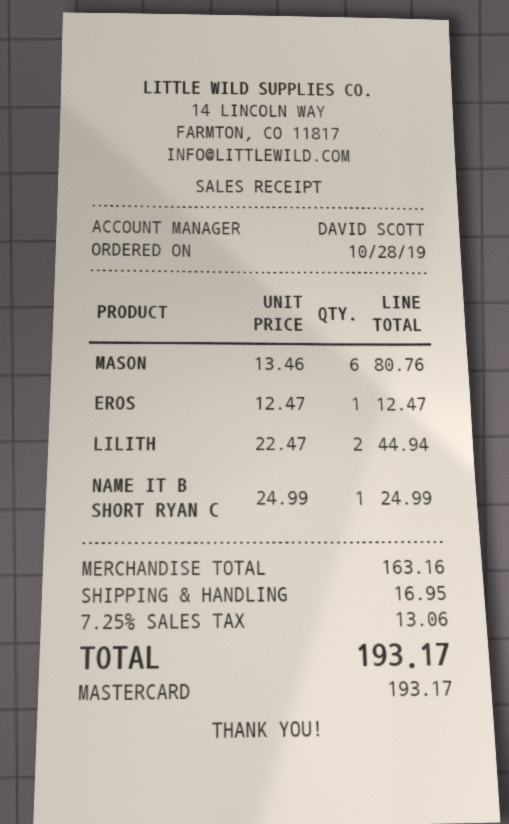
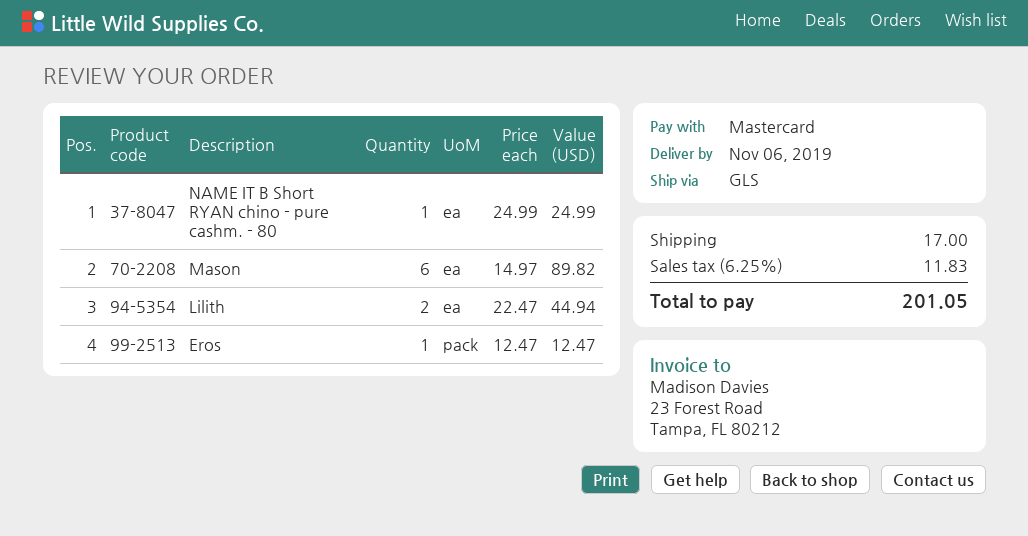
MASON: 6 x 13.46 = 80.76 -> 6 x 14.97 = 89.82
shipping: 16.95 -> 17.00
tax: 7.25% = 13.06 -> 6.25% = 11.83
total: 193.17 -> 201.05

